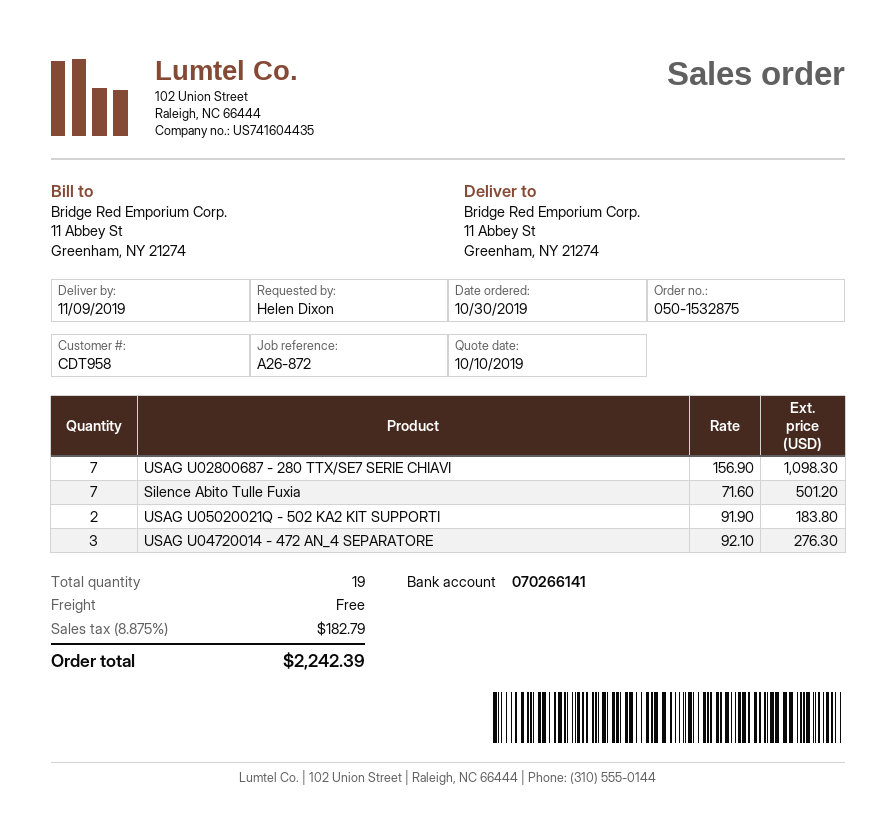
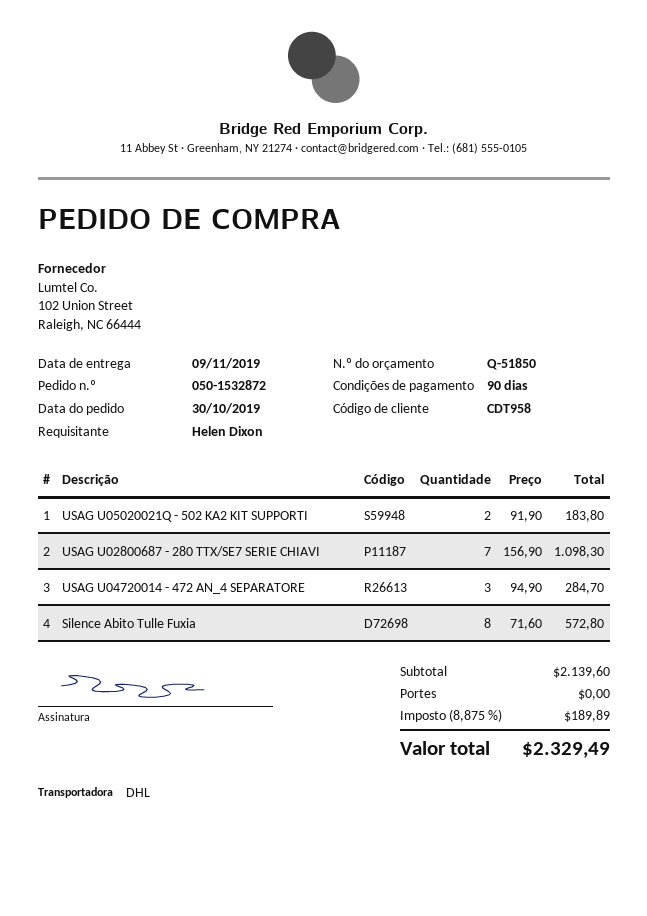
order number: 050-1532875 -> 050-1532872
Silence Abito Tulle Fuxia: 7 x 71.60 = 501.20 -> 8 x 71.60 = 572.80
USAG U04720014 - 472 AN_4 SEPARATORE: 3 x 92.10 = 276.30 -> 3 x 94.90 = 284.70
tax: 8.875% = 182.79 -> 8.875% = 189.89
total: 2242.39 -> 2329.49

